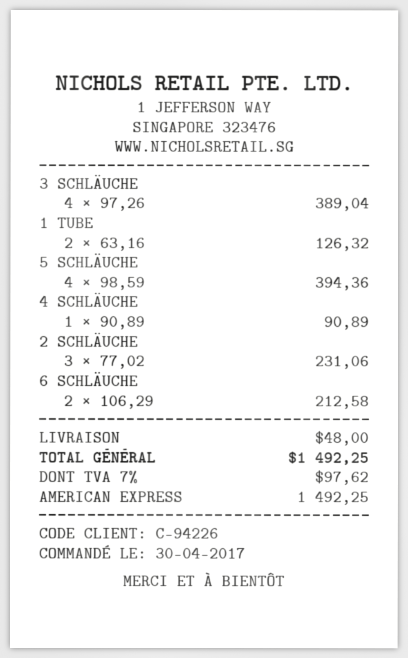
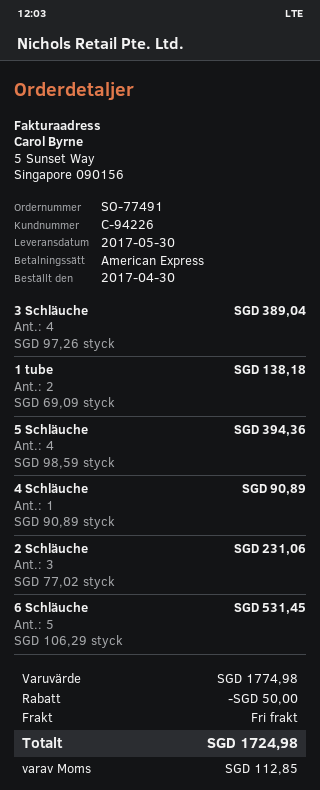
1 TUBE: 2 x 63.16 = 126.32 -> 2 x 69.09 = 138.18
6 SCHLÄUCHE: 2 x 106.29 = 212.58 -> 5 x 106.29 = 531.45
discount: none -> 50.00
shipping: 48.00 -> 0.00
tax: 97.62 -> 112.85
total: 1492.25 -> 1724.98

